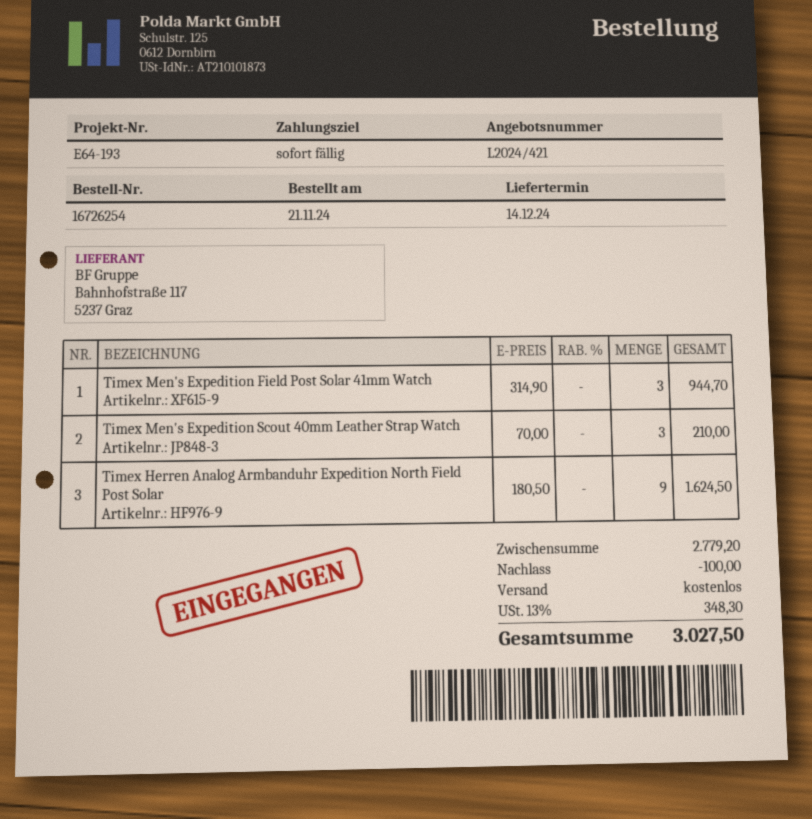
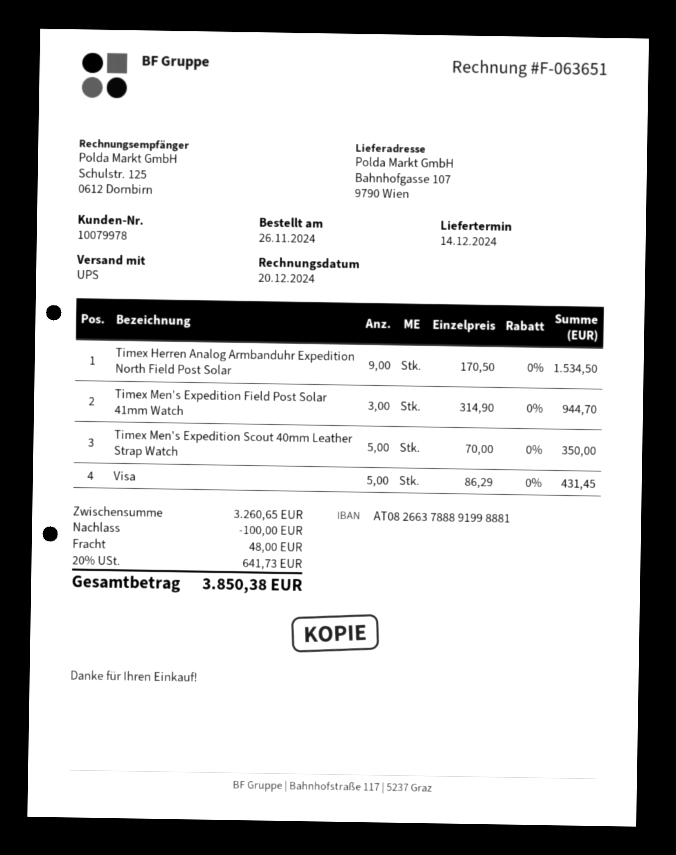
order date: 2024-11-21 -> 2024-11-26
Timex Men's Expedition Scout 40mm Leather Strap Watch: 3 x 70.00 = 210.00 -> 5 x 70.00 = 350.00
Timex Herren Analog Armbanduhr Expedition North Field Post Solar: 9 x 180.50 = 1624.50 -> 9 x 170.50 = 1534.50
Visa: none -> 5 x 86.29 = 431.45
subtotal: 2779.20 -> 3260.65
shipping: 0.00 -> 48.00
tax: 13% = 348.30 -> 20% = 641.73
total: 3027.50 -> 3850.38

